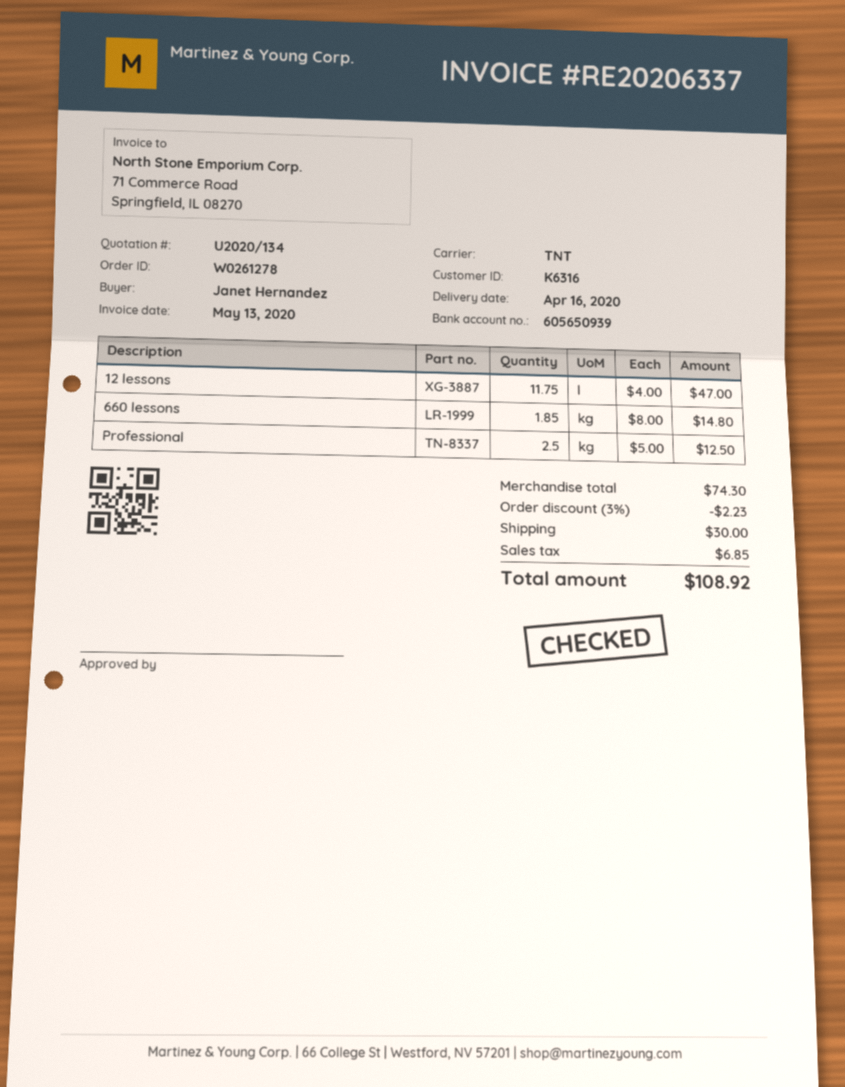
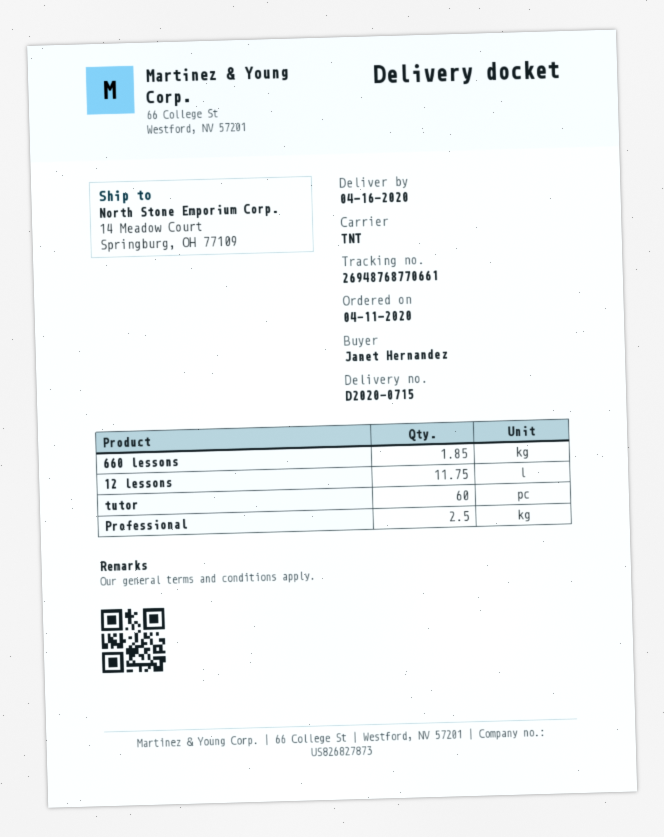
tutor: none -> 60

